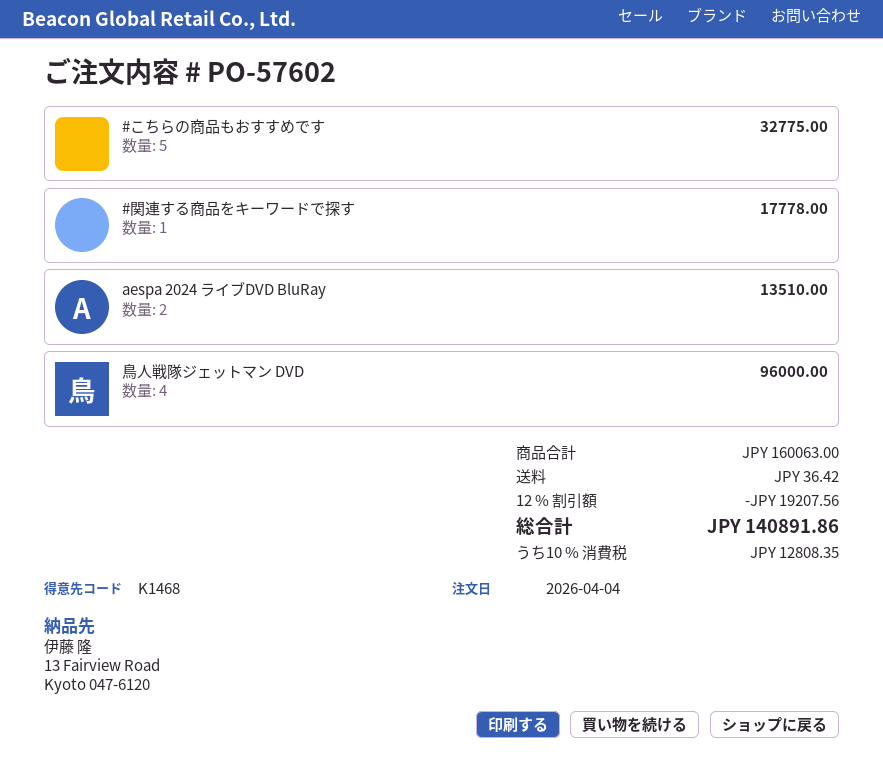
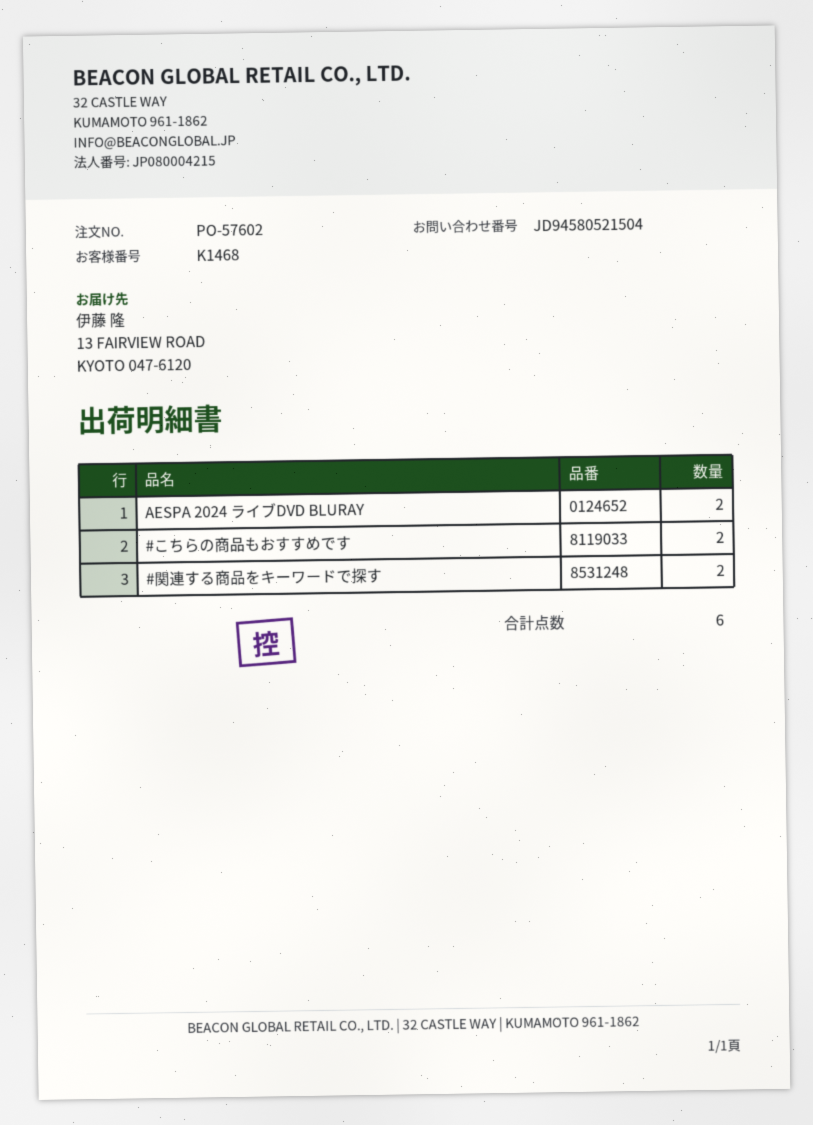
#こちらの商品もおすすめです: 5 -> 2
#関連する商品をキーワードで探す: 1 -> 2
鳥人戦隊ジェットマン DVD: 4 -> none

